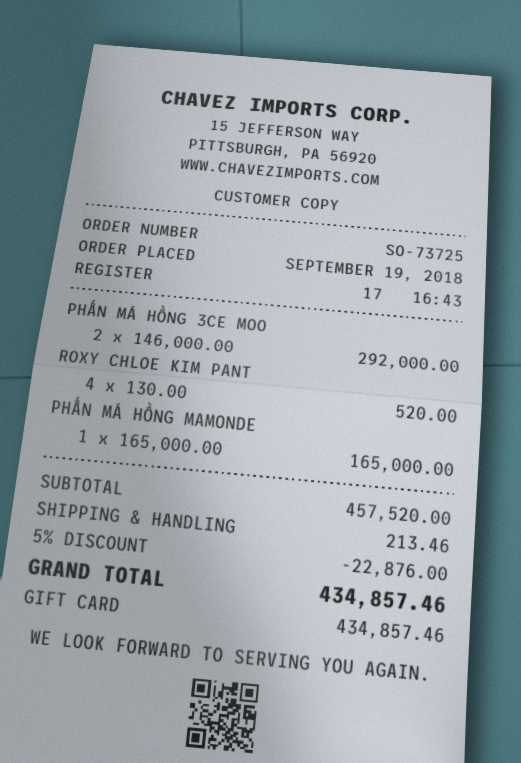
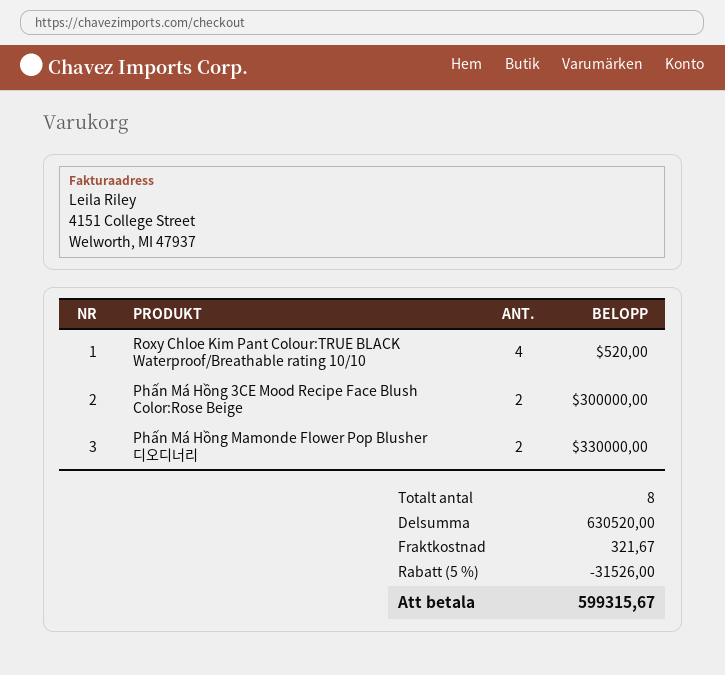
PHẤN MÁ HỒNG 3CE MOO: 2 for 292000.00 -> 2 for 300000.00
PHẤN MÁ HỒNG MAMONDE: 1 for 165000.00 -> 2 for 330000.00
subtotal: 457520.00 -> 630520.00
discount: 5% = 22876.00 -> 5% = 31526.00
shipping: 213.46 -> 321.67
total: 434857.46 -> 599315.67

